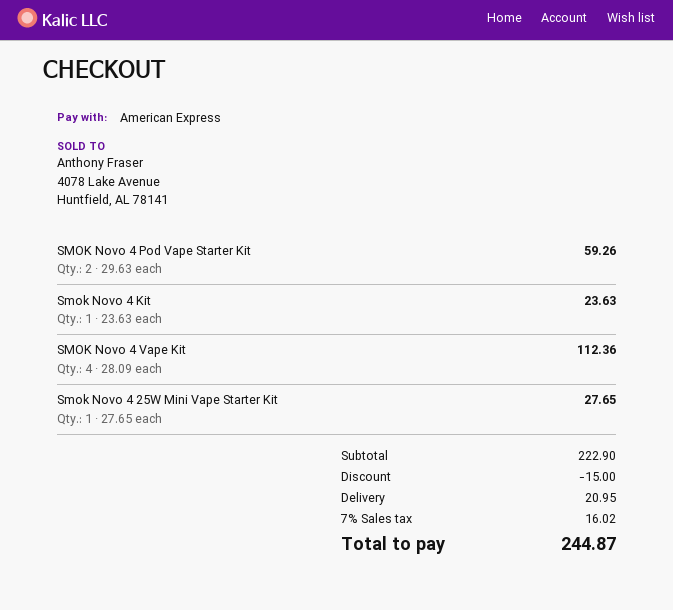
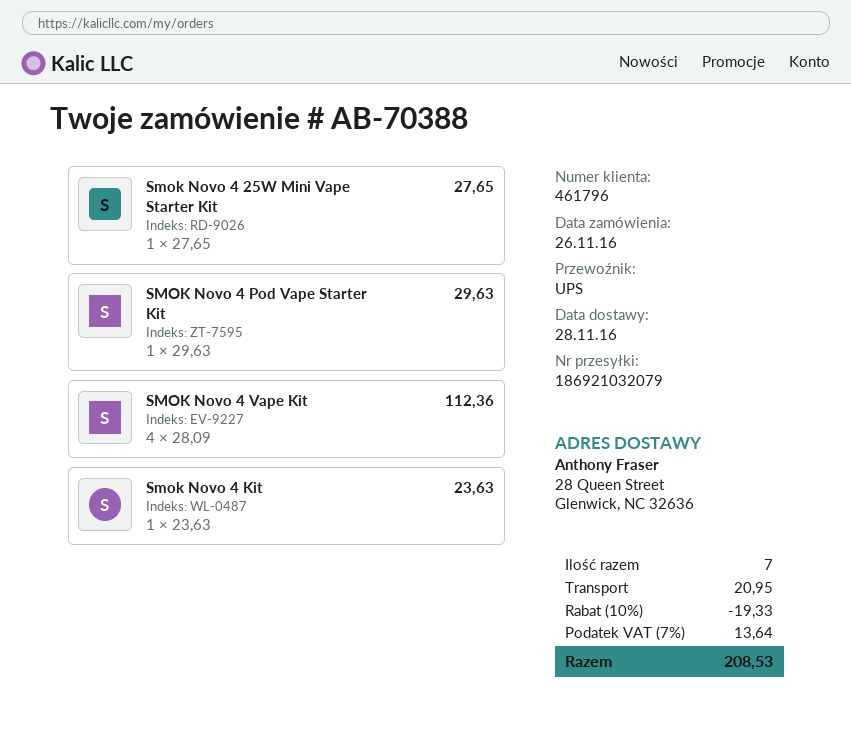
SMOK Novo 4 Pod Vape Starter Kit: 2 x 29.63 = 59.26 -> 1 x 29.63 = 29.63
discount: 15.00 -> 19.33
tax: 7% = 16.02 -> 7% = 13.64
total: 244.87 -> 208.53

